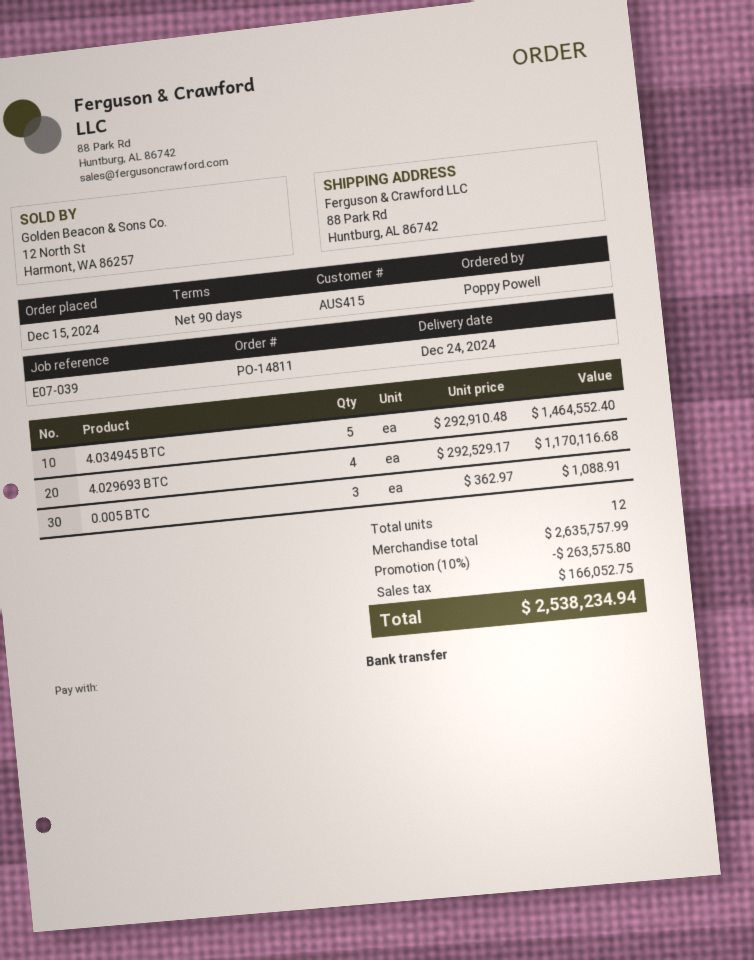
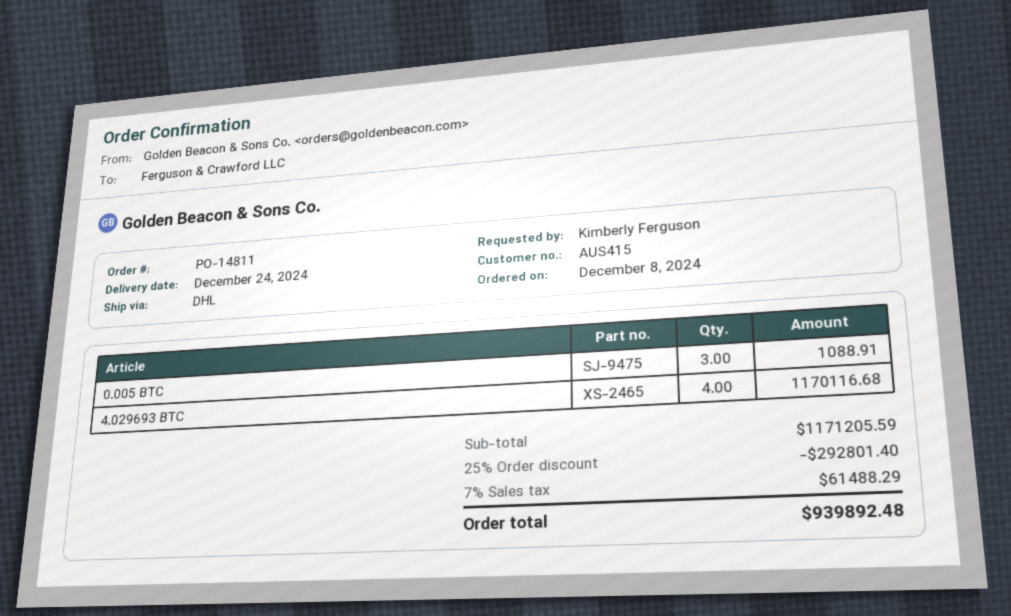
order date: 2024-12-15 -> 2024-12-08
ordered by: Poppy Powell -> Kimberly Ferguson
4.034945 BTC: 5 for 1464552.40 -> none
subtotal: 2635757.99 -> 1171205.59
discount: 10% = 263575.80 -> 25% = 292801.40
tax: 166052.75 -> 61488.29
total: 2538234.94 -> 939892.48

